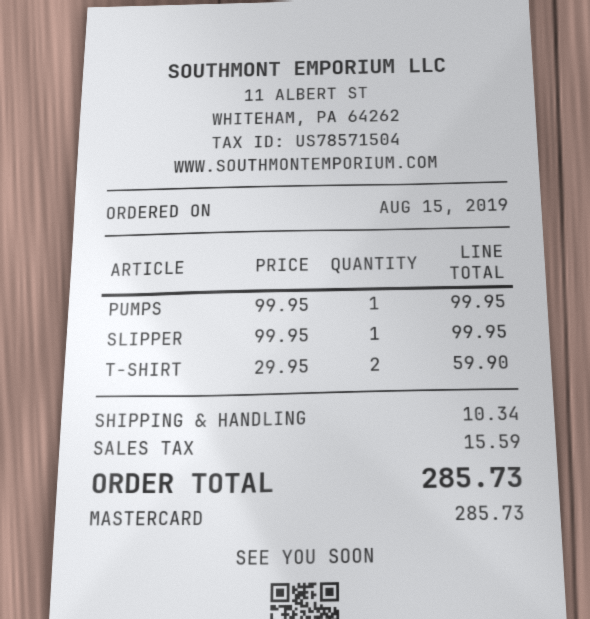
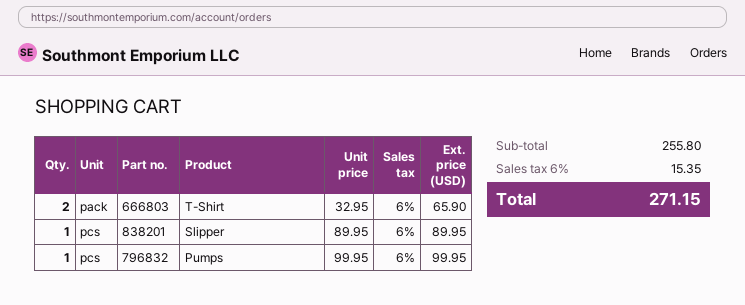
SLIPPER: 1 x 99.95 = 99.95 -> 1 x 89.95 = 89.95
T-SHIRT: 2 x 29.95 = 59.90 -> 2 x 32.95 = 65.90
shipping: 10.34 -> none
tax: 15.59 -> 15.35
total: 285.73 -> 271.15

